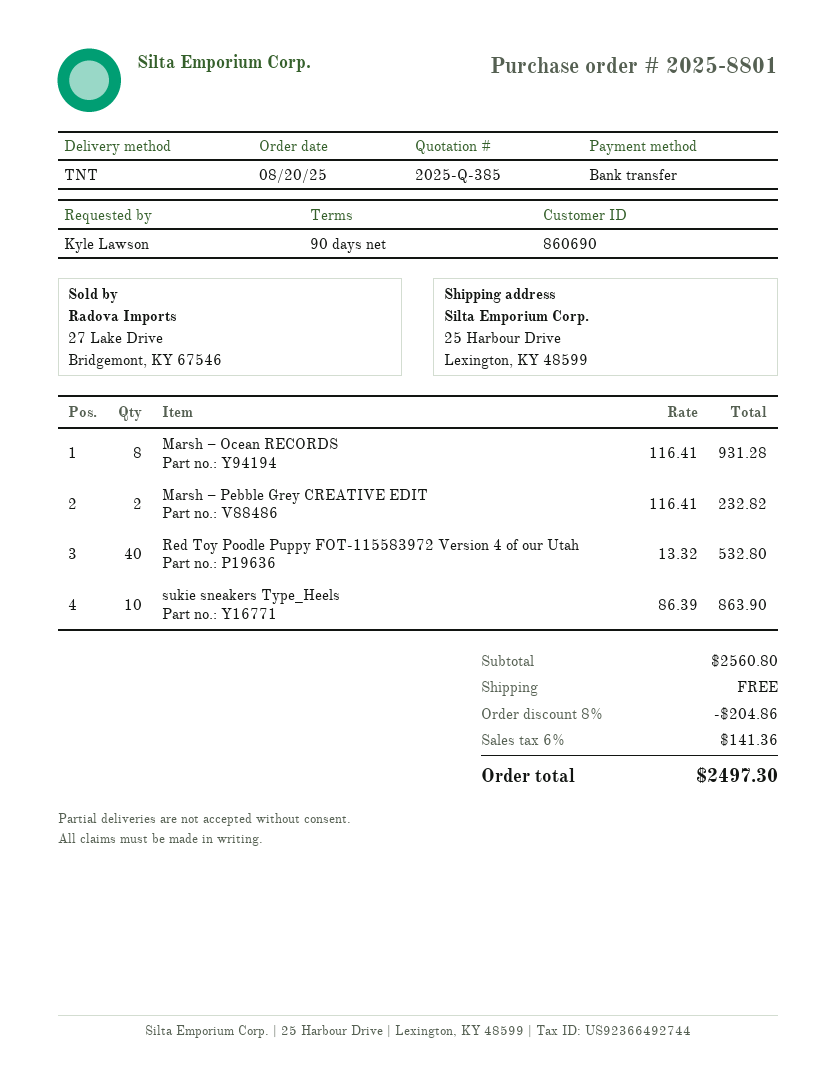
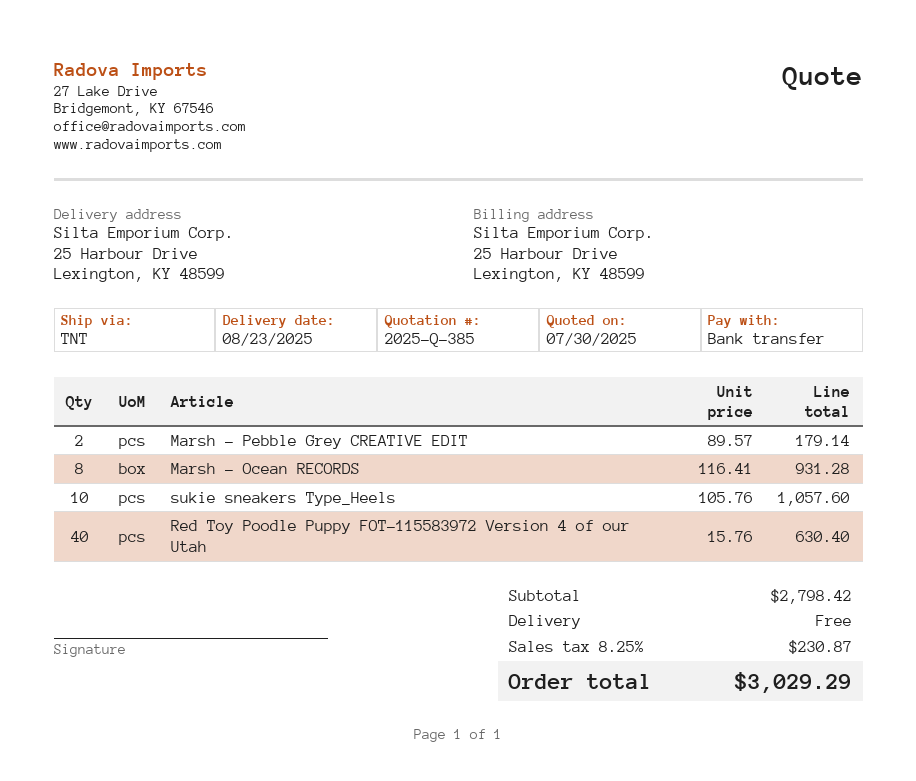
Marsh – Pebble Grey CREATIVE EDIT: 2 x 116.41 = 232.82 -> 2 x 89.57 = 179.14
Red Toy Poodle Puppy FOT-115583972 Version 4 of our Utah: 40 x 13.32 = 532.80 -> 40 x 15.76 = 630.40
sukie sneakers Type_Heels: 10 x 86.39 = 863.90 -> 10 x 105.76 = 1057.60
subtotal: 2560.80 -> 2798.42
discount: 8% = 204.86 -> none
tax: 6% = 141.36 -> 8.25% = 230.87
total: 2497.30 -> 3029.29

